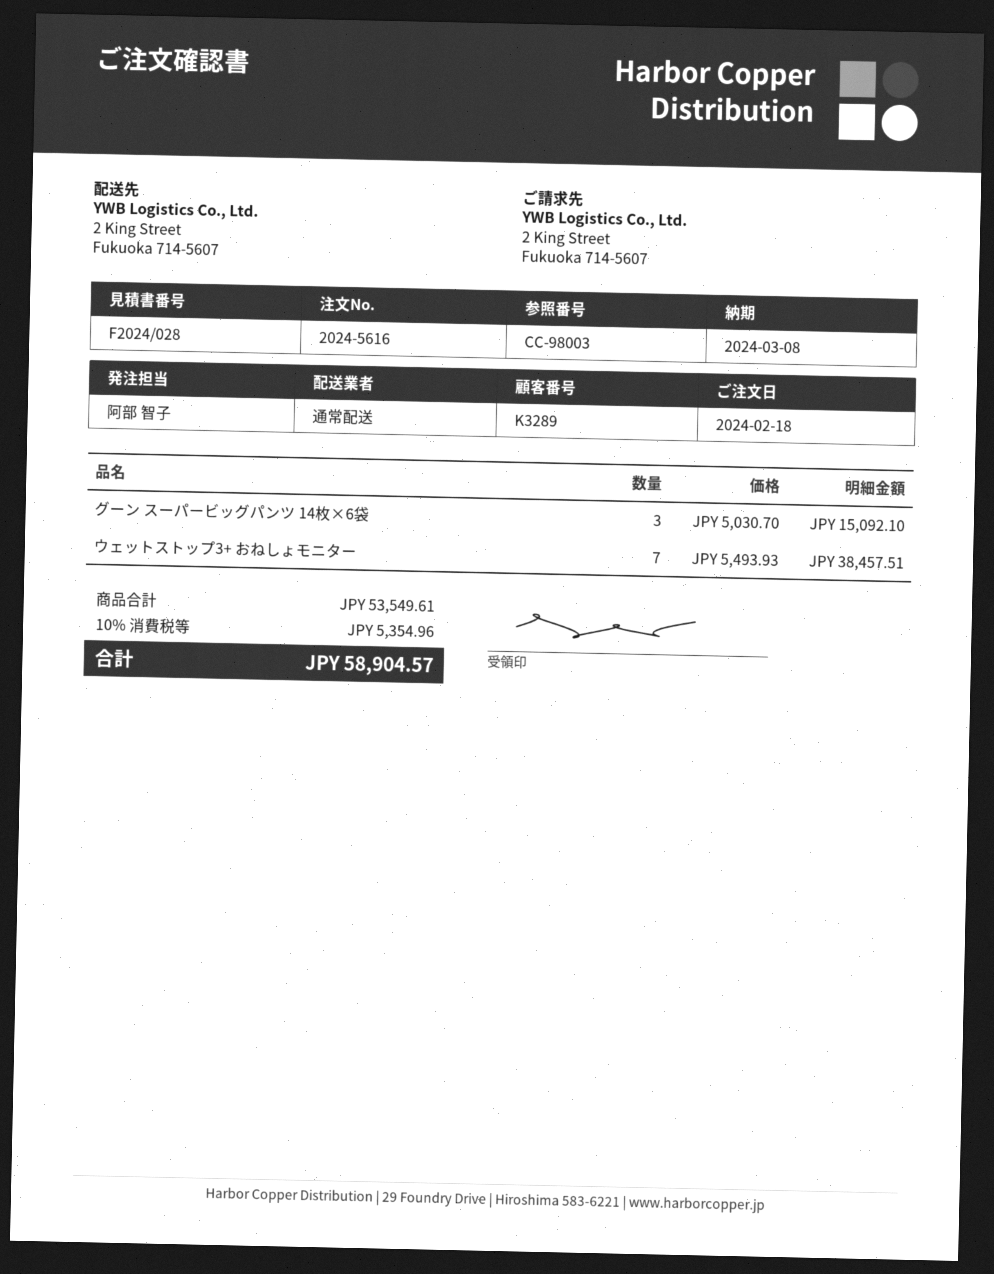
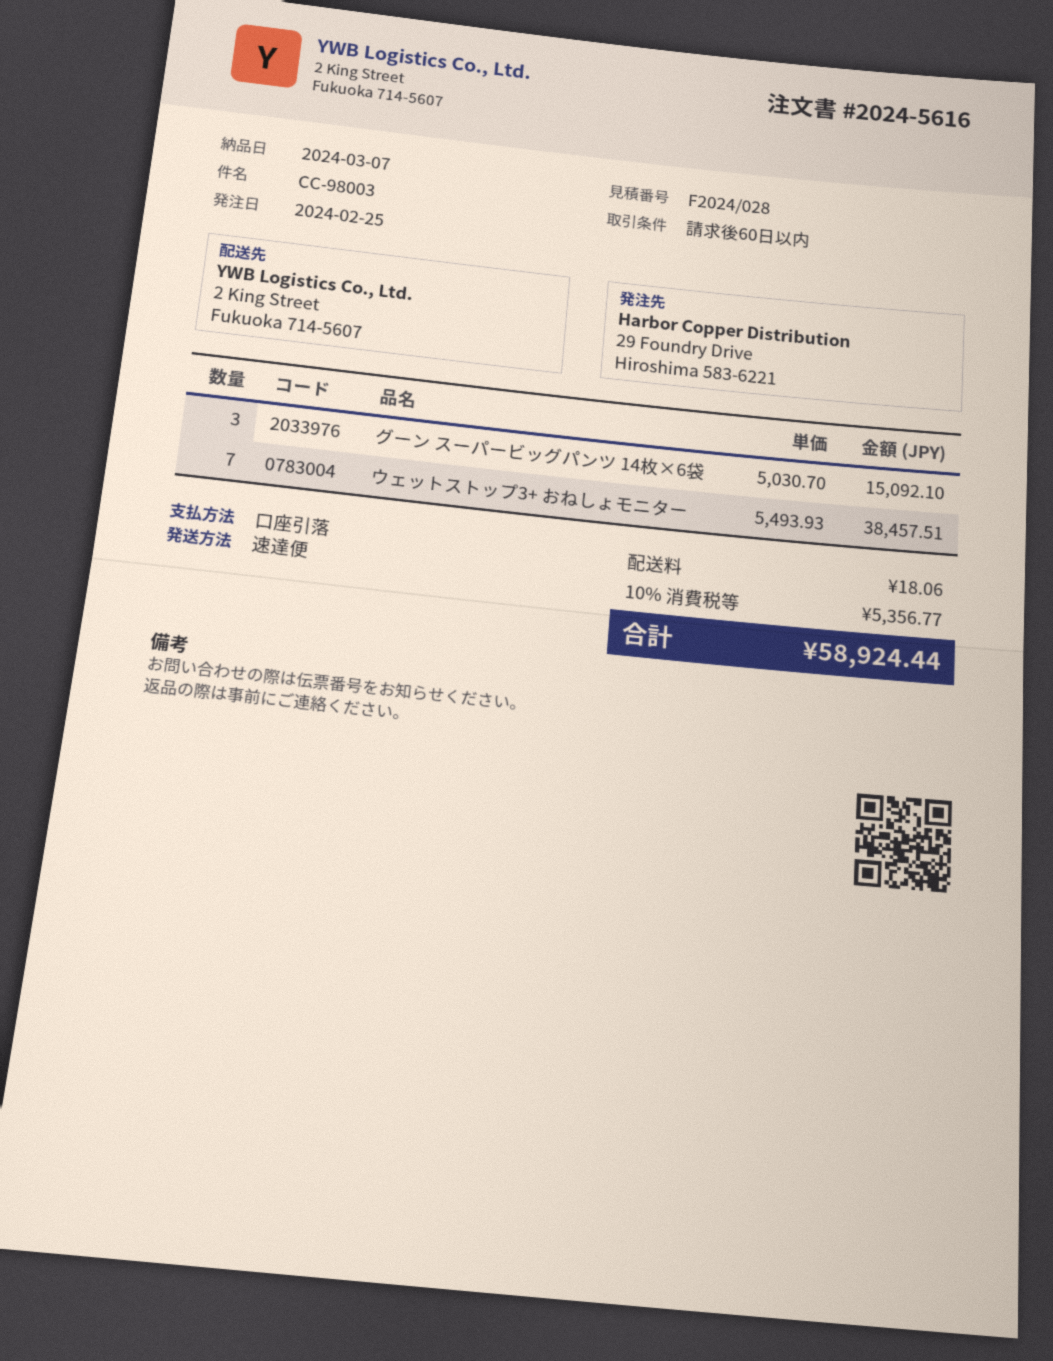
order date: 2024-02-18 -> 2024-02-25
delivery date: 2024-03-08 -> 2024-03-07
shipping method: standard -> express
shipping: none -> 18.06
tax: 10% = 5354.96 -> 10% = 5356.77
total: 58904.57 -> 58924.44

